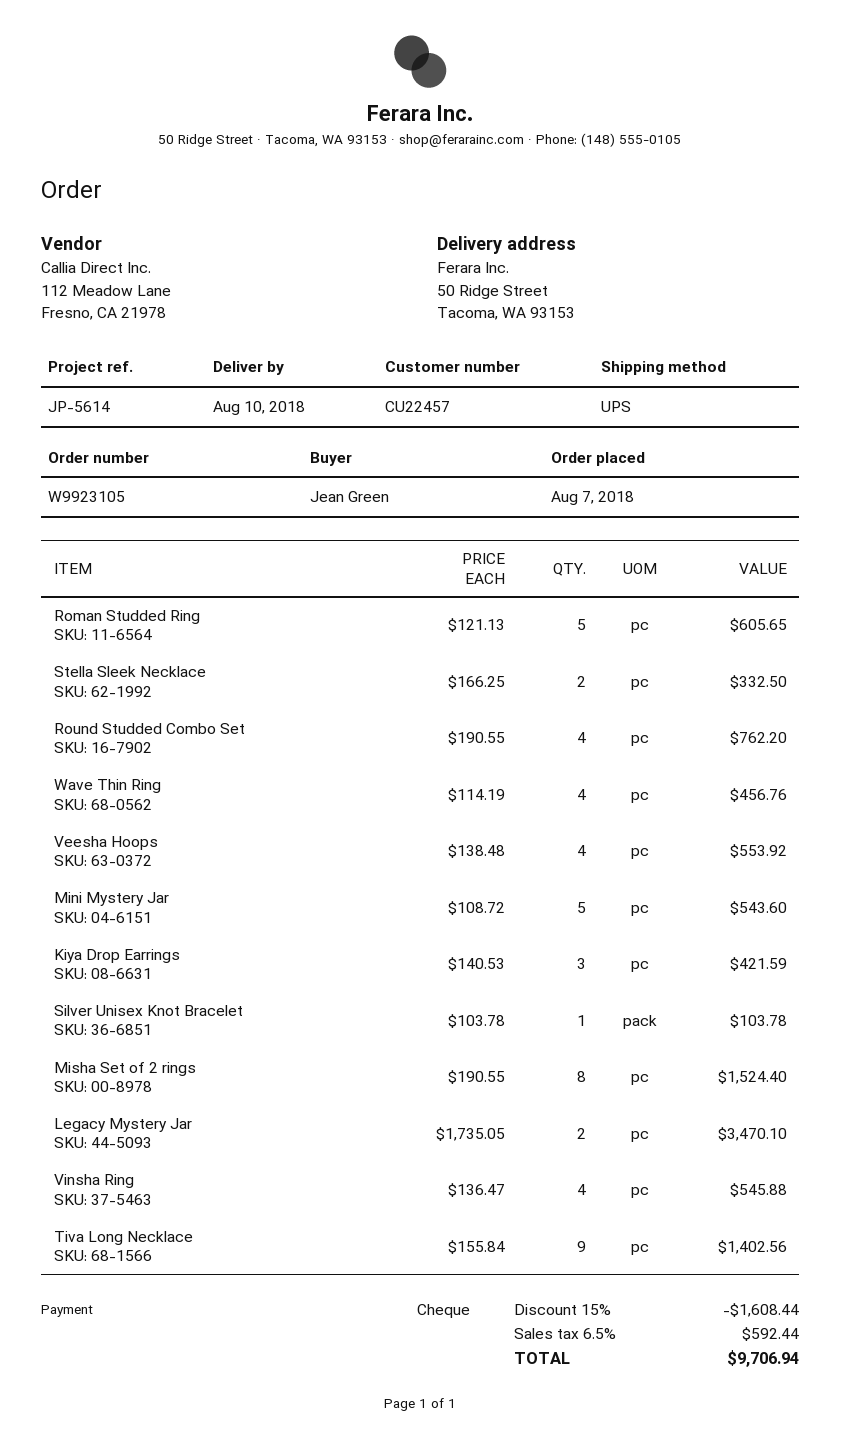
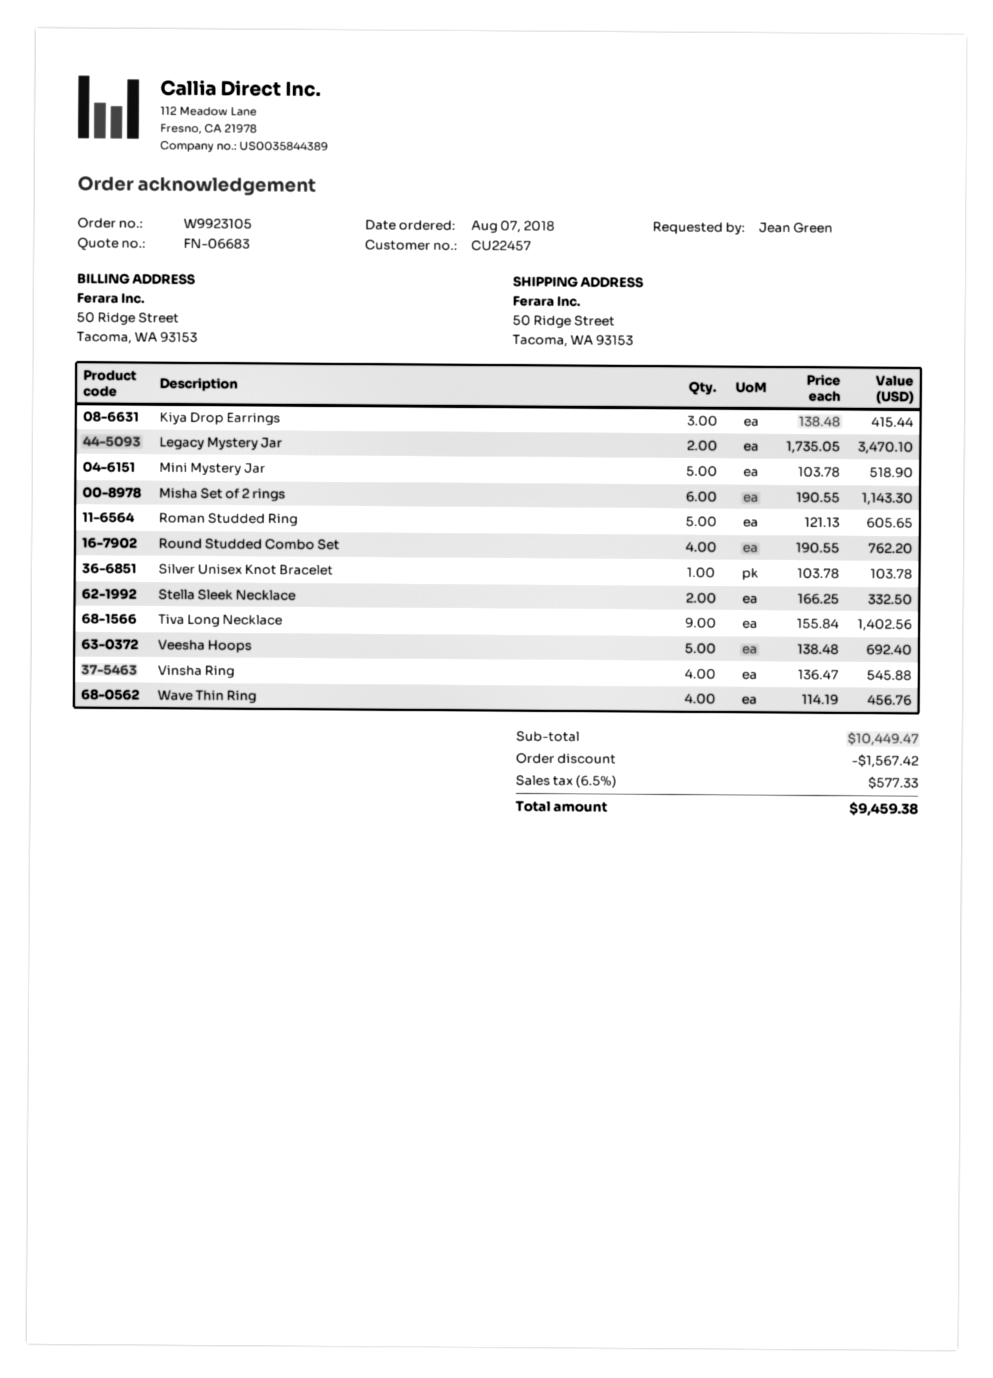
Veesha Hoops: 4 x 138.48 = 553.92 -> 5 x 138.48 = 692.40
Mini Mystery Jar: 5 x 108.72 = 543.60 -> 5 x 103.78 = 518.90
Kiya Drop Earrings: 3 x 140.53 = 421.59 -> 3 x 138.48 = 415.44
Misha Set of 2 rings: 8 x 190.55 = 1524.40 -> 6 x 190.55 = 1143.30
discount: 1608.44 -> 1567.42
tax: 6.5% = 592.44 -> 6.5% = 577.33
total: 9706.94 -> 9459.38

